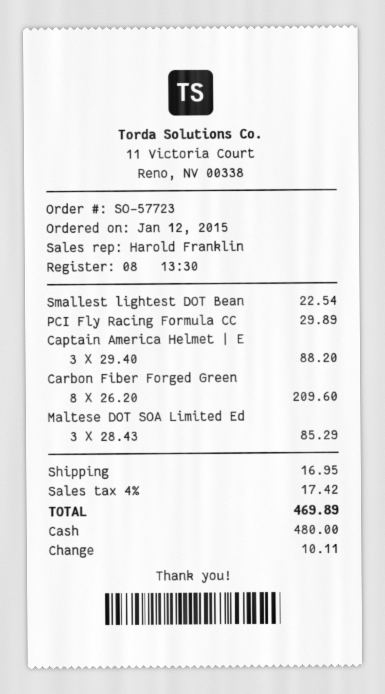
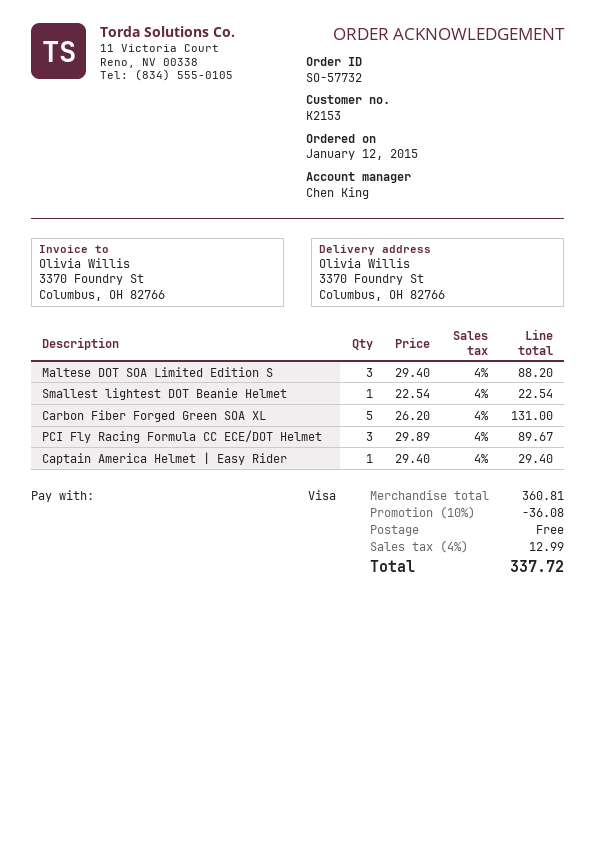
order number: SO-57723 -> SO-57732
sales rep: Harold Franklin -> Chen King
payment method: cash -> Visa
PCI Fly Racing Formula CC: 1 x 29.89 = 29.89 -> 3 x 29.89 = 89.67
Captain America Helmet | E: 3 x 29.40 = 88.20 -> 1 x 29.40 = 29.40
Carbon Fiber Forged Green: 8 x 26.20 = 209.60 -> 5 x 26.20 = 131.00
Maltese DOT SOA Limited Ed: 3 x 28.43 = 85.29 -> 3 x 29.40 = 88.20
discount: none -> 10% = 36.08
shipping: 16.95 -> 0.00
tax: 4% = 17.42 -> 4% = 12.99
total: 469.89 -> 337.72

